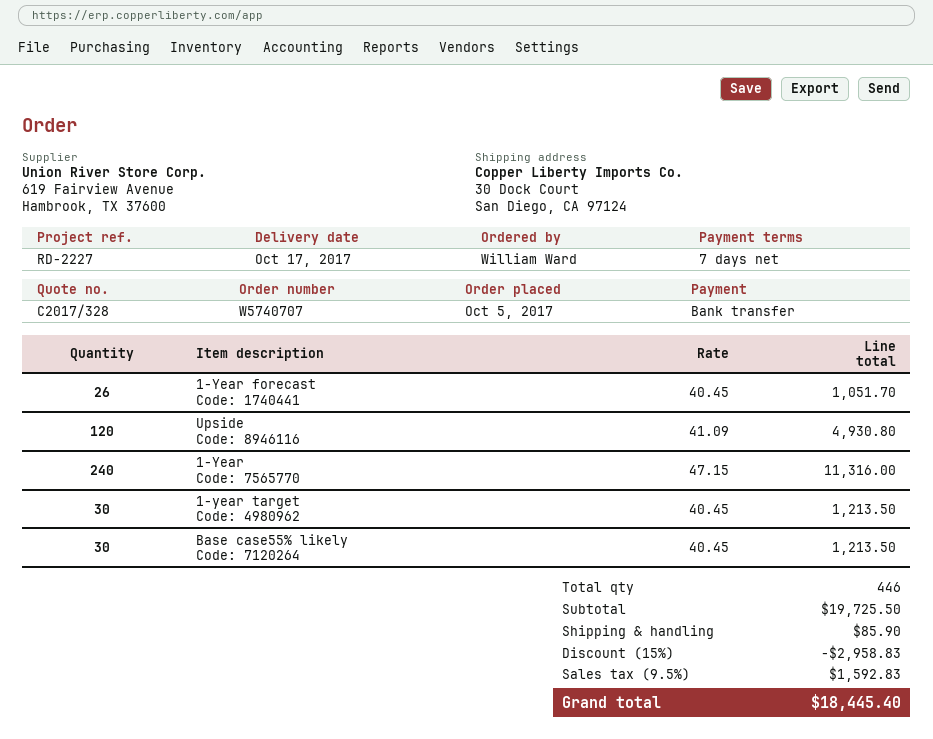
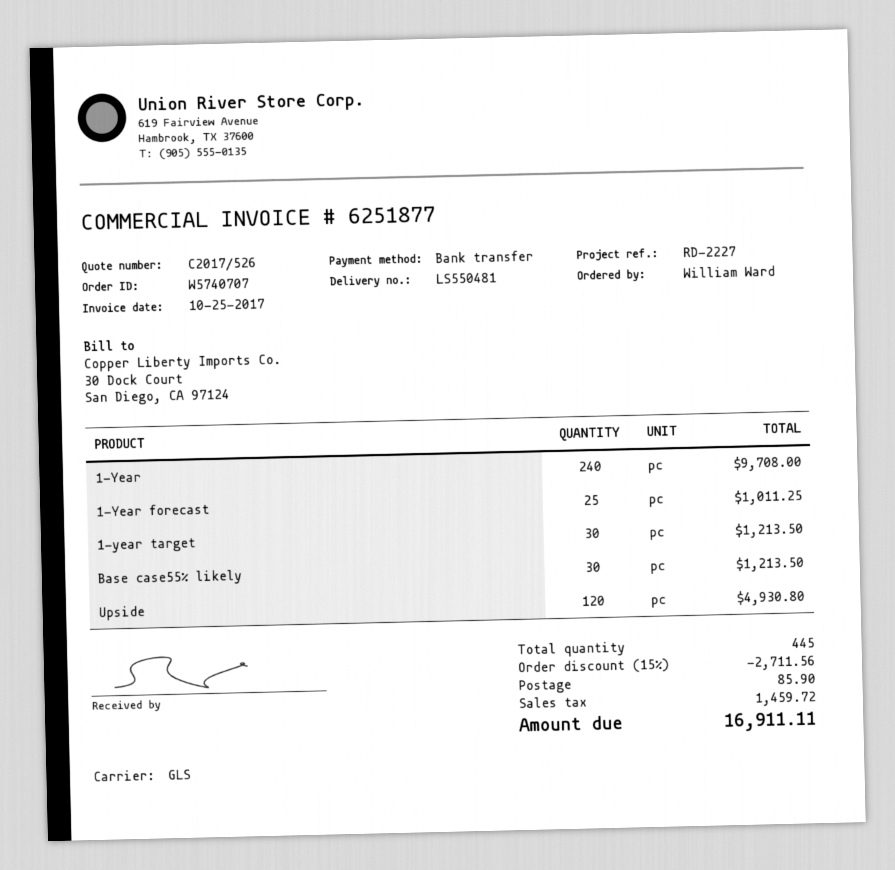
quote number: C2017/328 -> C2017/526
1-Year forecast: 26 for 1051.70 -> 25 for 1011.25
1-Year: 240 for 11316.00 -> 240 for 9708.00
total quantity: 446 -> 445
discount: 15% = 2958.83 -> 15% = 2711.56
tax: 1592.83 -> 1459.72
total: 18445.40 -> 16911.11

